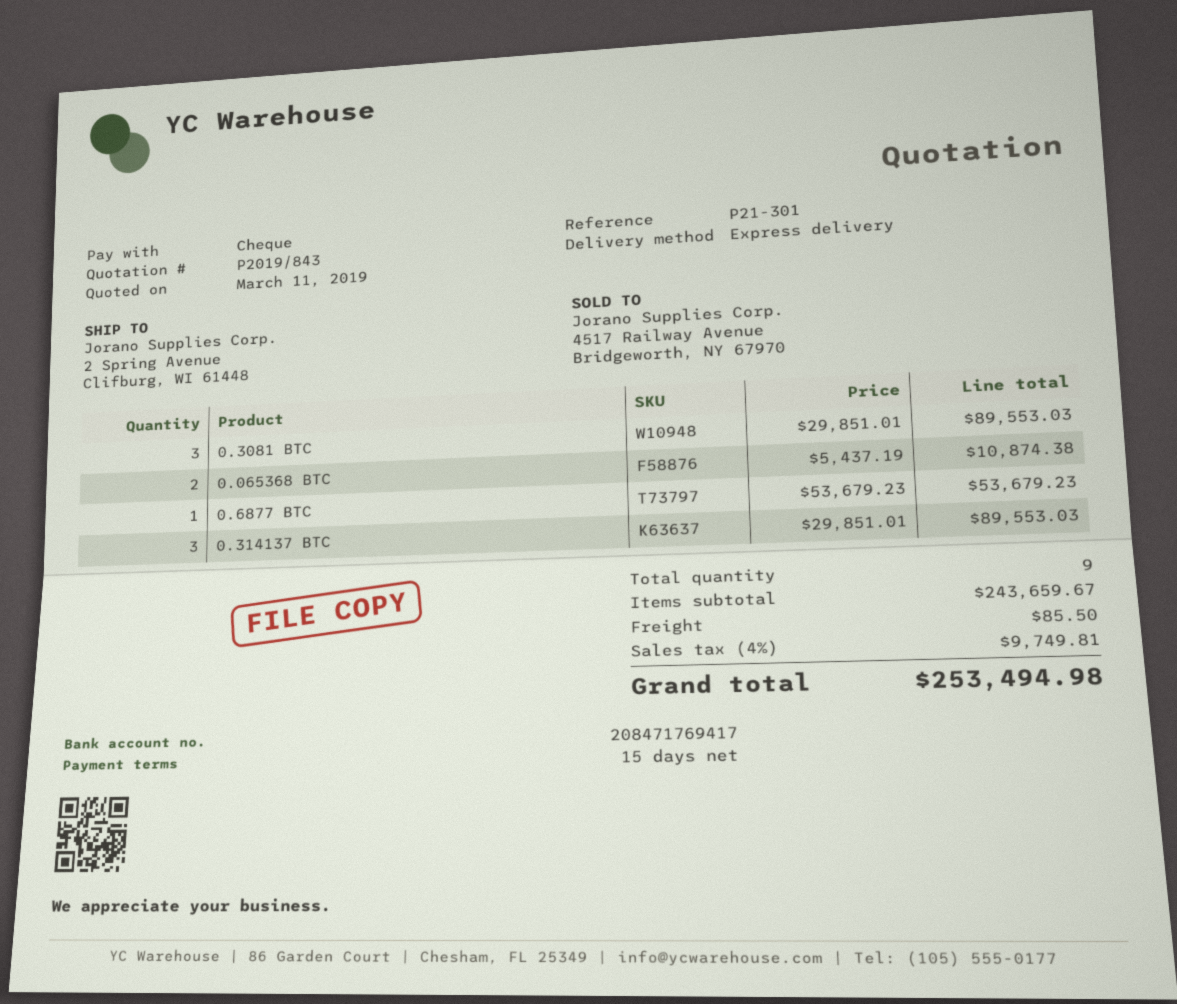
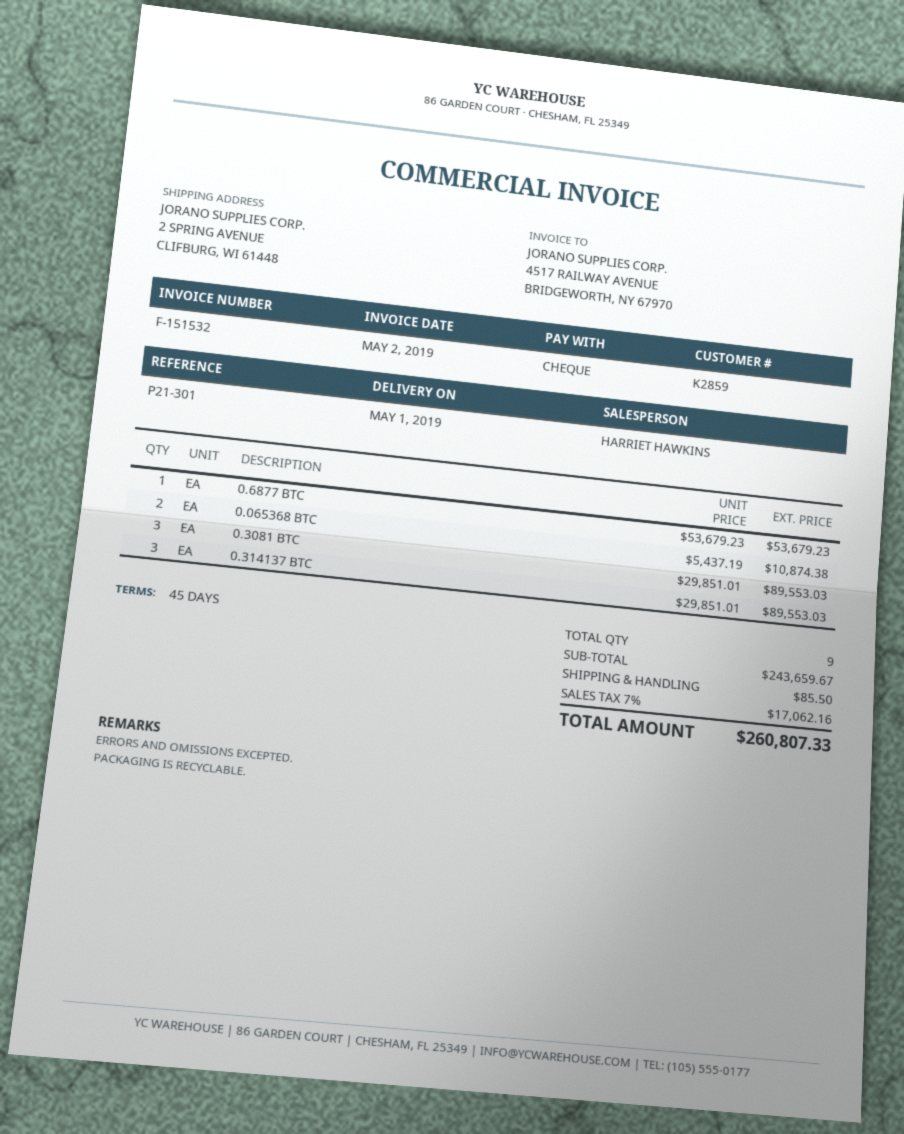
payment terms: 15 days -> 45 days
tax: 4% = 9749.81 -> 7% = 17062.16
total: 253494.98 -> 260807.33

